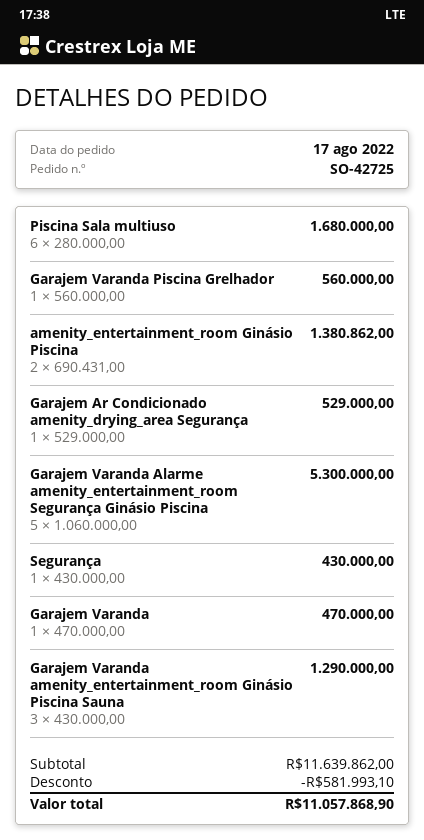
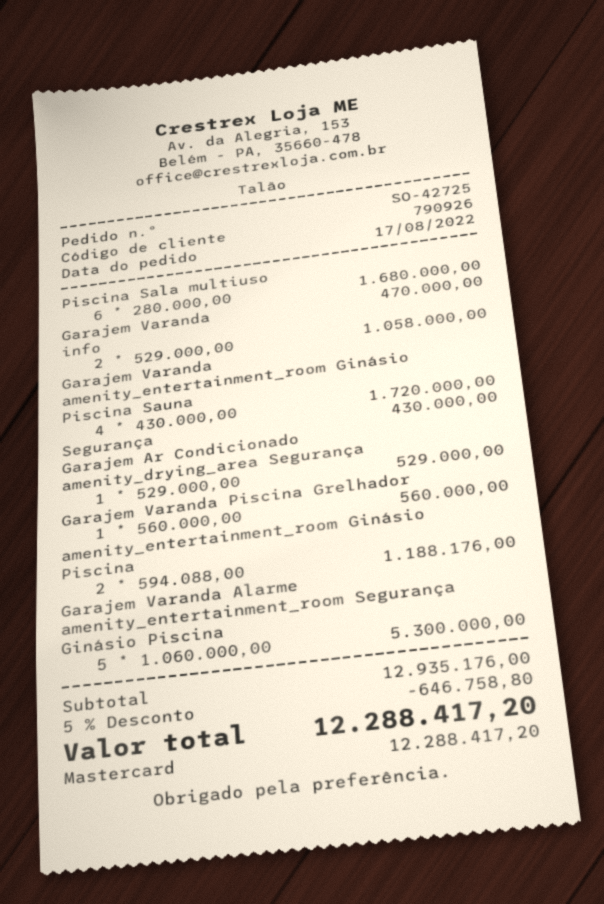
amenity_entertainment_room Ginásio Piscina: 2 x 690431.00 = 1380862.00 -> 2 x 594088.00 = 1188176.00
Garajem Varanda amenity_entertainment_room Ginásio Piscina Sauna: 3 x 430000.00 = 1290000.00 -> 4 x 430000.00 = 1720000.00
info: none -> 2 x 529000.00 = 1058000.00
subtotal: 11639862.00 -> 12935176.00
discount: 581993.10 -> 646758.80
total: 11057868.90 -> 12288417.20

